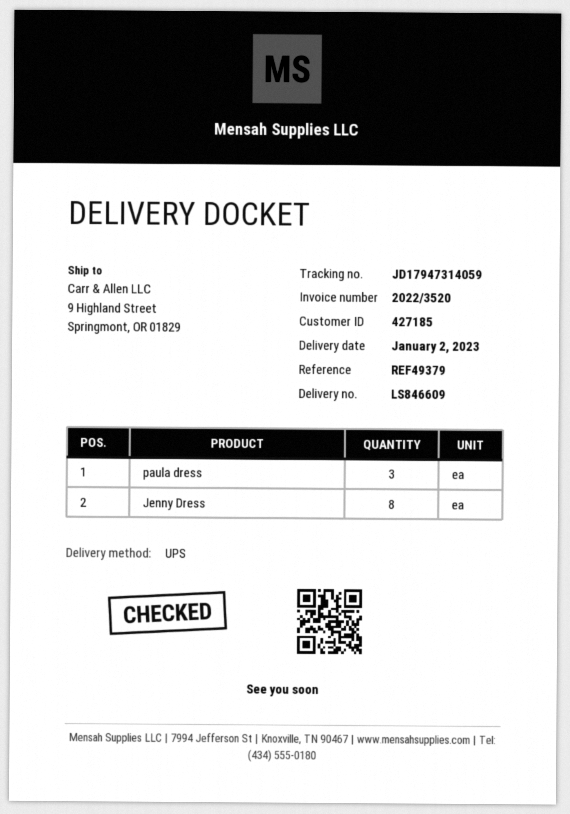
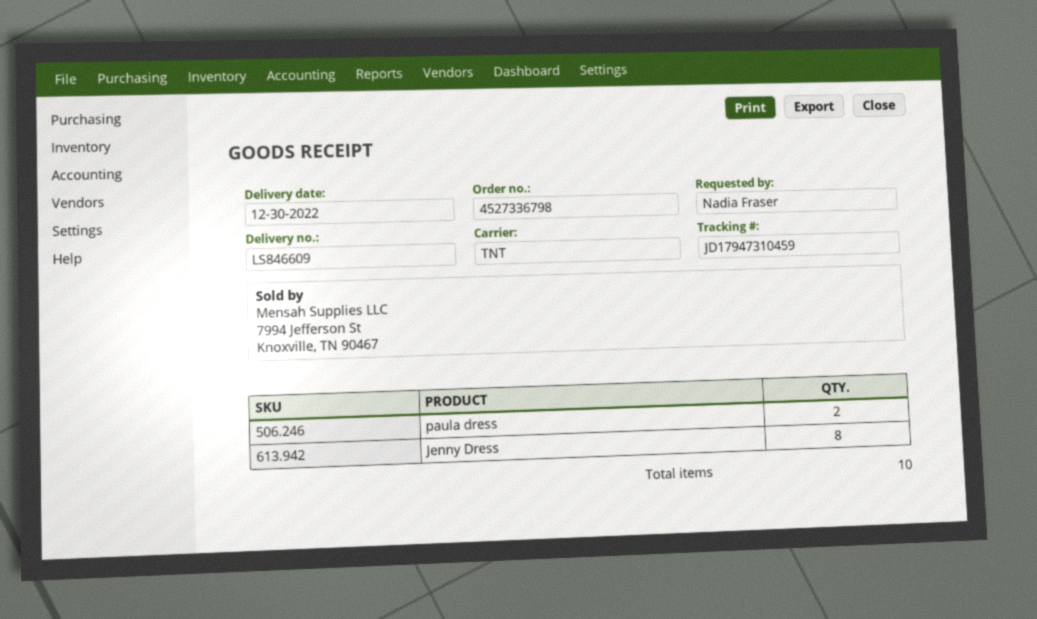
delivery date: 2023-01-02 -> 2022-12-30
shipping method: UPS -> TNT
tracking number: JD17947314059 -> JD17947310459
paula dress: 3 -> 2

